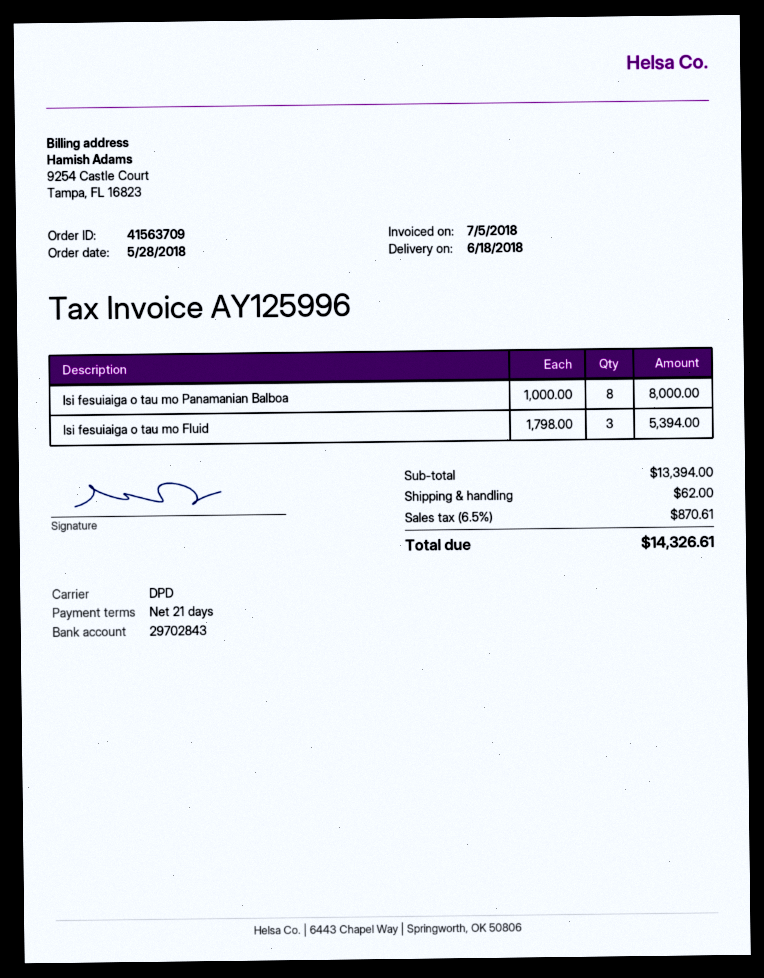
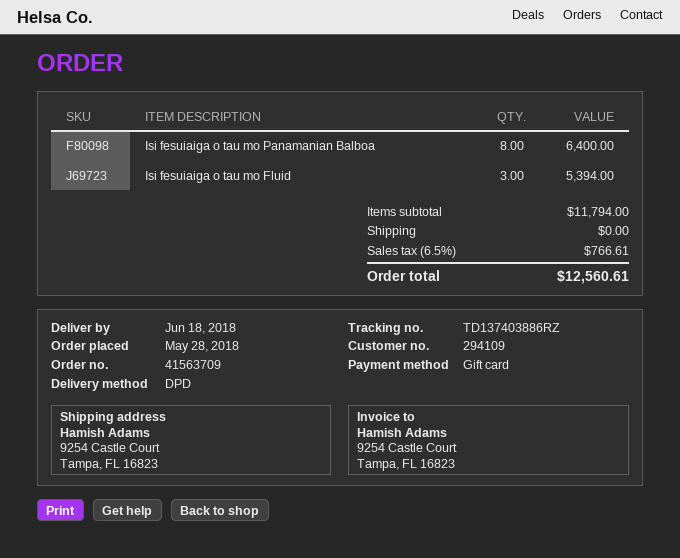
Isi fesuiaiga o tau mo Panamanian Balboa: 8 for 8000.00 -> 8 for 6400.00
subtotal: 13394.00 -> 11794.00
shipping: 62.00 -> 0.00
tax: 6.5% = 870.61 -> 6.5% = 766.61
total: 14326.61 -> 12560.61

